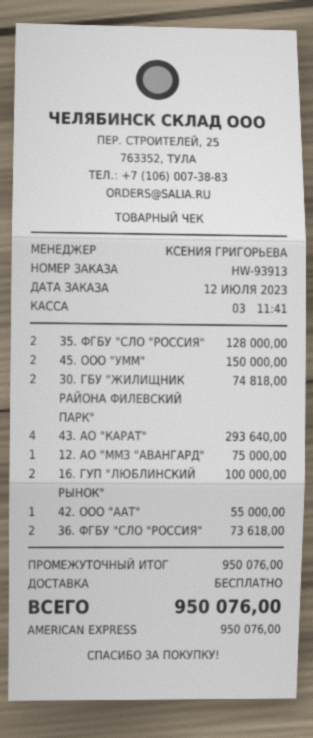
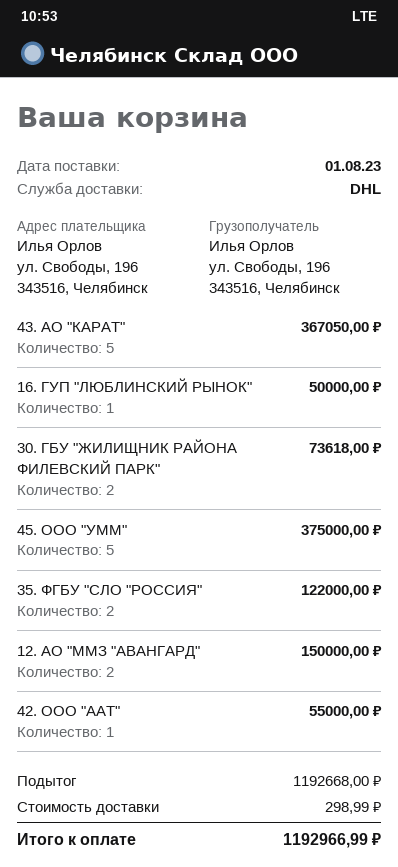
35. ФГБУ "СЛО "РОССИЯ": 2 for 128000.00 -> 2 for 122000.00
45. ООО "УММ": 2 for 150000.00 -> 5 for 375000.00
30. ГБУ "ЖИЛИЩНИК РАЙОНА ФИЛЕВСКИЙ ПАРК": 2 for 74818.00 -> 2 for 73618.00
43. АО "КАРАТ": 4 for 293640.00 -> 5 for 367050.00
12. АО "ММЗ "АВАНГАРД": 1 for 75000.00 -> 2 for 150000.00
16. ГУП "ЛЮБЛИНСКИЙ РЫНОК": 2 for 100000.00 -> 1 for 50000.00
36. ФГБУ "СЛО "РОССИЯ": 2 for 73618.00 -> none
subtotal: 950076.00 -> 1192668.00
shipping: 0.00 -> 298.99
total: 950076.00 -> 1192966.99

